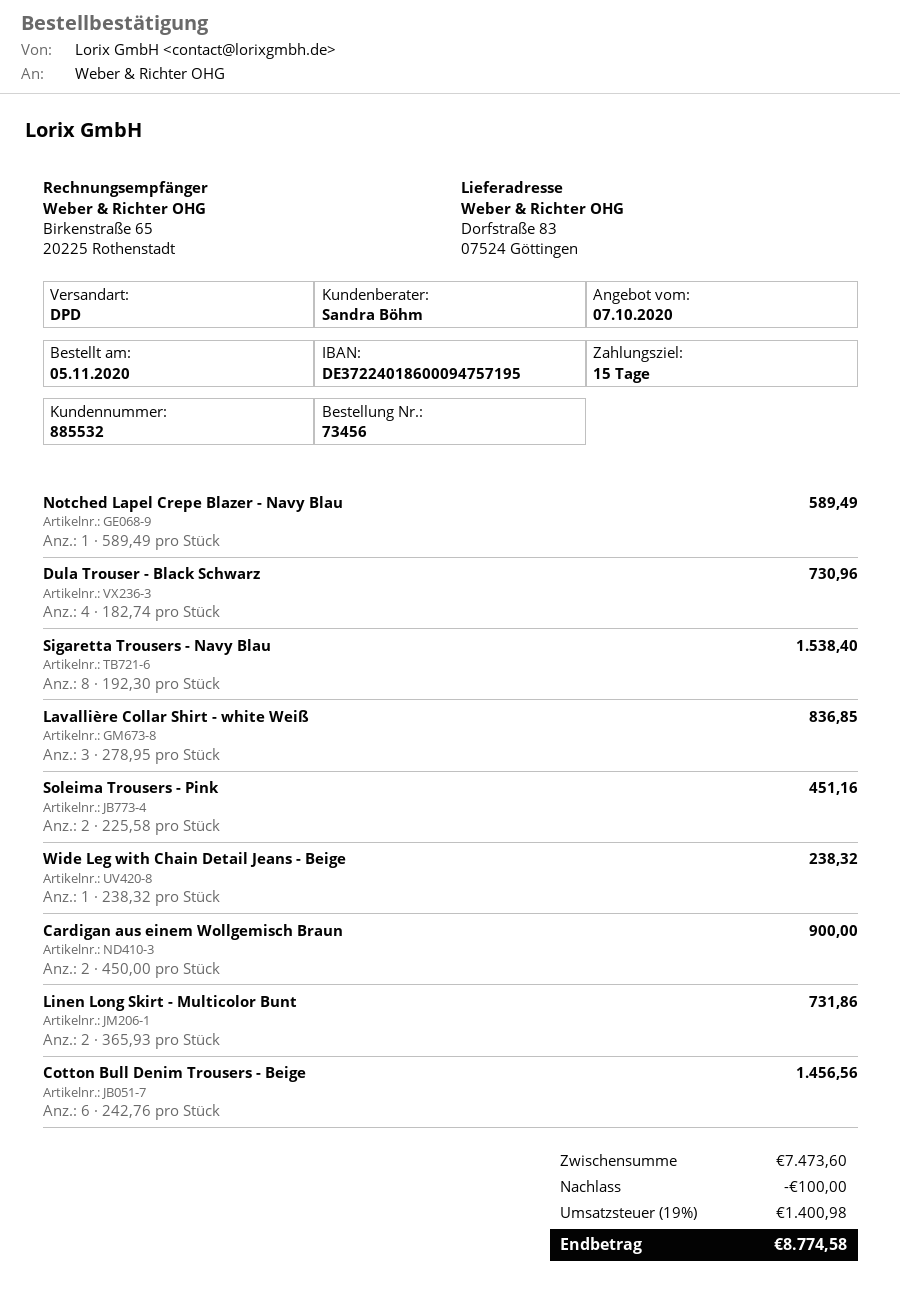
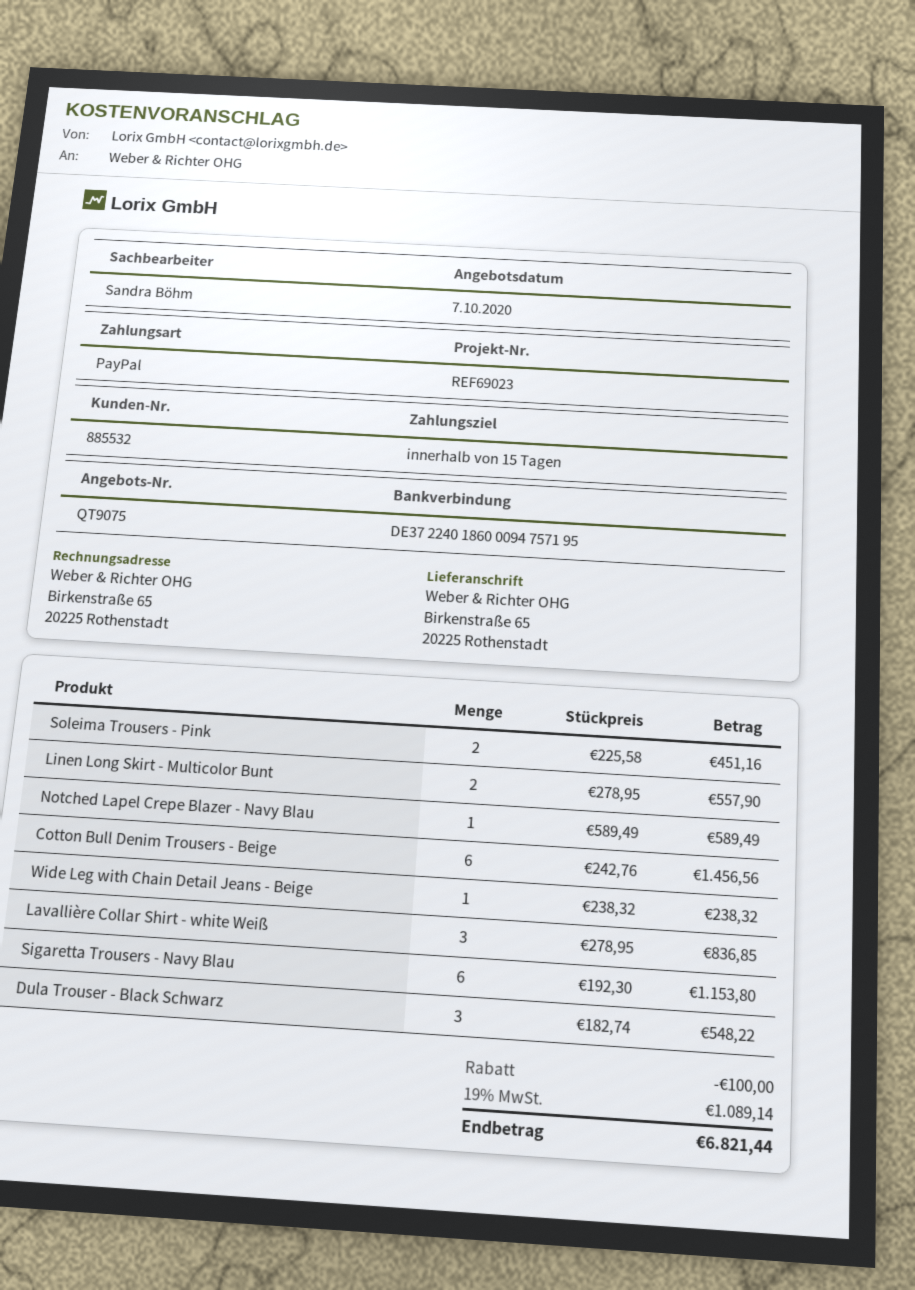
ship to: Dorfstraße 83, 07524 Göttingen -> Birkenstraße 65, 20225 Rothenstadt
Dula Trouser - Black Schwarz: 4 x 182.74 = 730.96 -> 3 x 182.74 = 548.22
Sigaretta Trousers - Navy Blau: 8 x 192.30 = 1538.40 -> 6 x 192.30 = 1153.80
Cardigan aus einem Wollgemisch Braun: 2 x 450.00 = 900.00 -> none
Linen Long Skirt - Multicolor Bunt: 2 x 365.93 = 731.86 -> 2 x 278.95 = 557.90
tax: 19% = 1400.98 -> 19% = 1089.14
total: 8774.58 -> 6821.44

